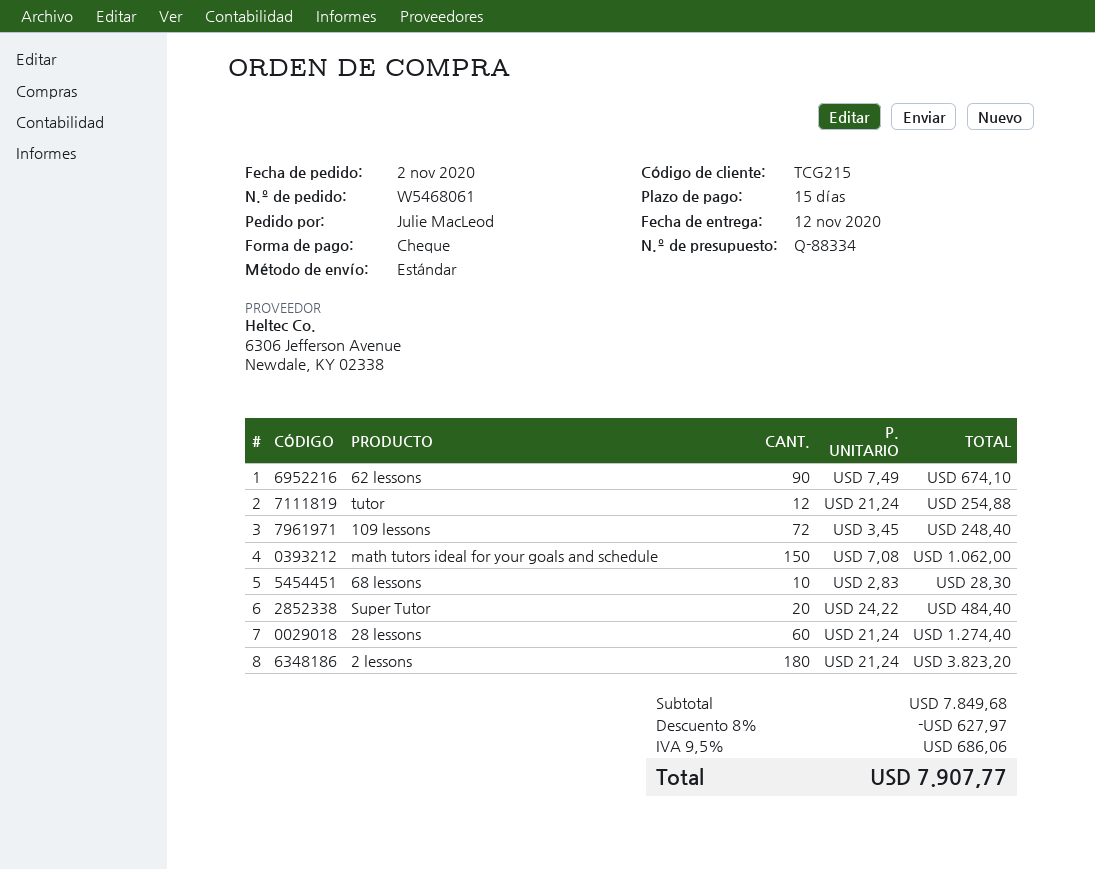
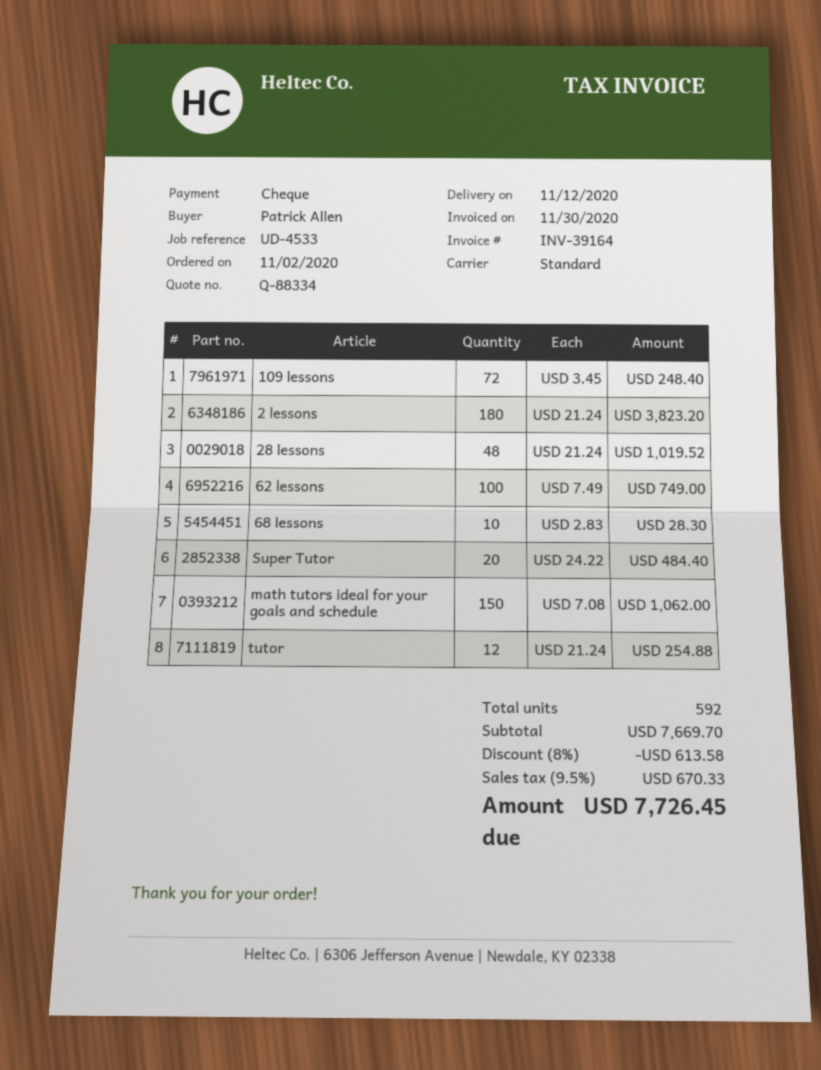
ordered by: Julie MacLeod -> Patrick Allen
62 lessons: 90 x 7.49 = 674.10 -> 100 x 7.49 = 749.00
28 lessons: 60 x 21.24 = 1274.40 -> 48 x 21.24 = 1019.52
subtotal: 7849.68 -> 7669.70
discount: 8% = 627.97 -> 8% = 613.58
tax: 9.5% = 686.06 -> 9.5% = 670.33
total: 7907.77 -> 7726.45

